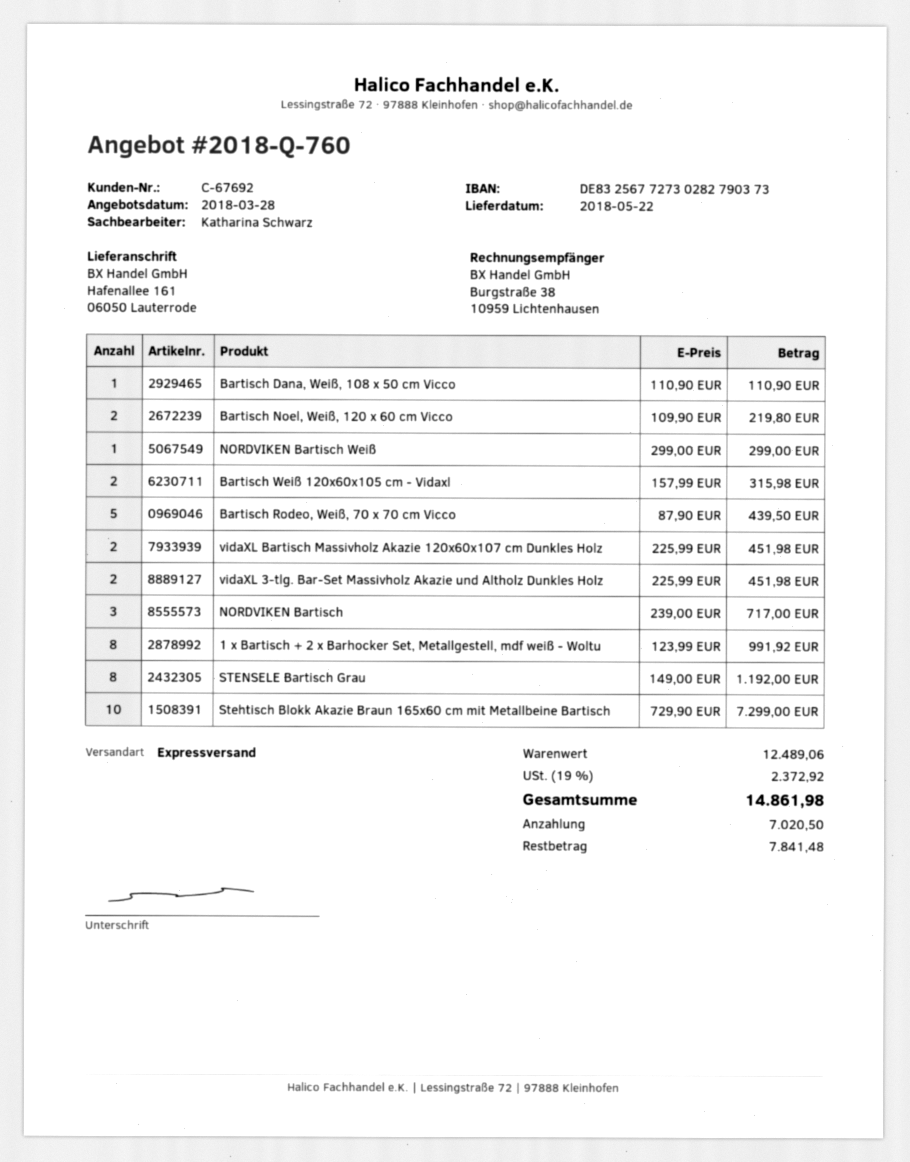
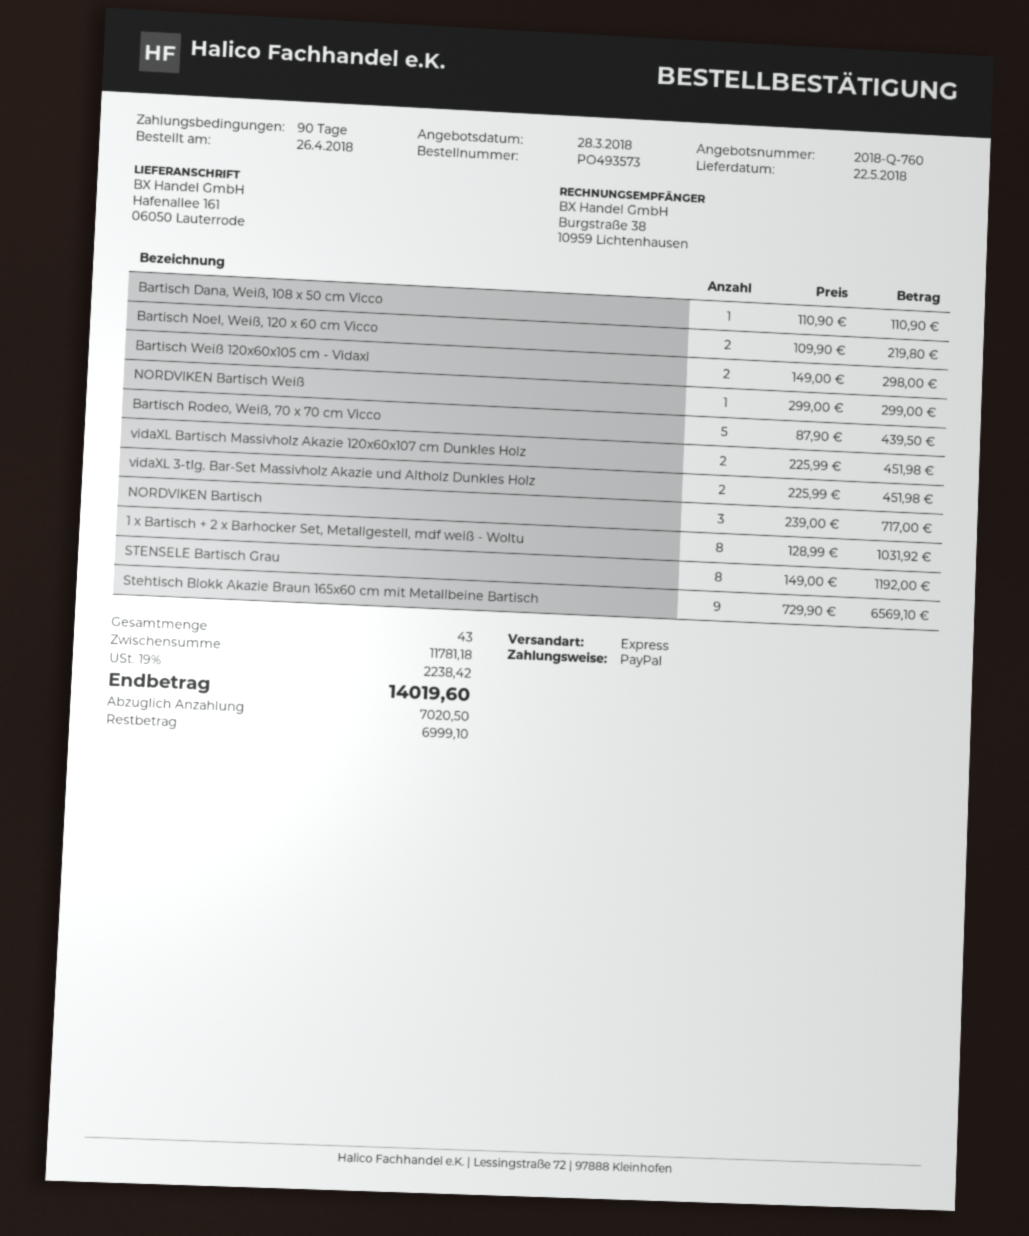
Bartisch Weiß 120x60x105 cm - Vidaxl: 2 x 157.99 = 315.98 -> 2 x 149.00 = 298.00
1 x Bartisch + 2 x Barhocker Set, Metallgestell, mdf weiß - Woltu: 8 x 123.99 = 991.92 -> 8 x 128.99 = 1031.92
Stehtisch Blokk Akazie Braun 165x60 cm mit Metallbeine Bartisch: 10 x 729.90 = 7299.00 -> 9 x 729.90 = 6569.10
subtotal: 12489.06 -> 11781.18
tax: 19% = 2372.92 -> 19% = 2238.42
total: 14861.98 -> 14019.60
balance: 7841.48 -> 6999.10

